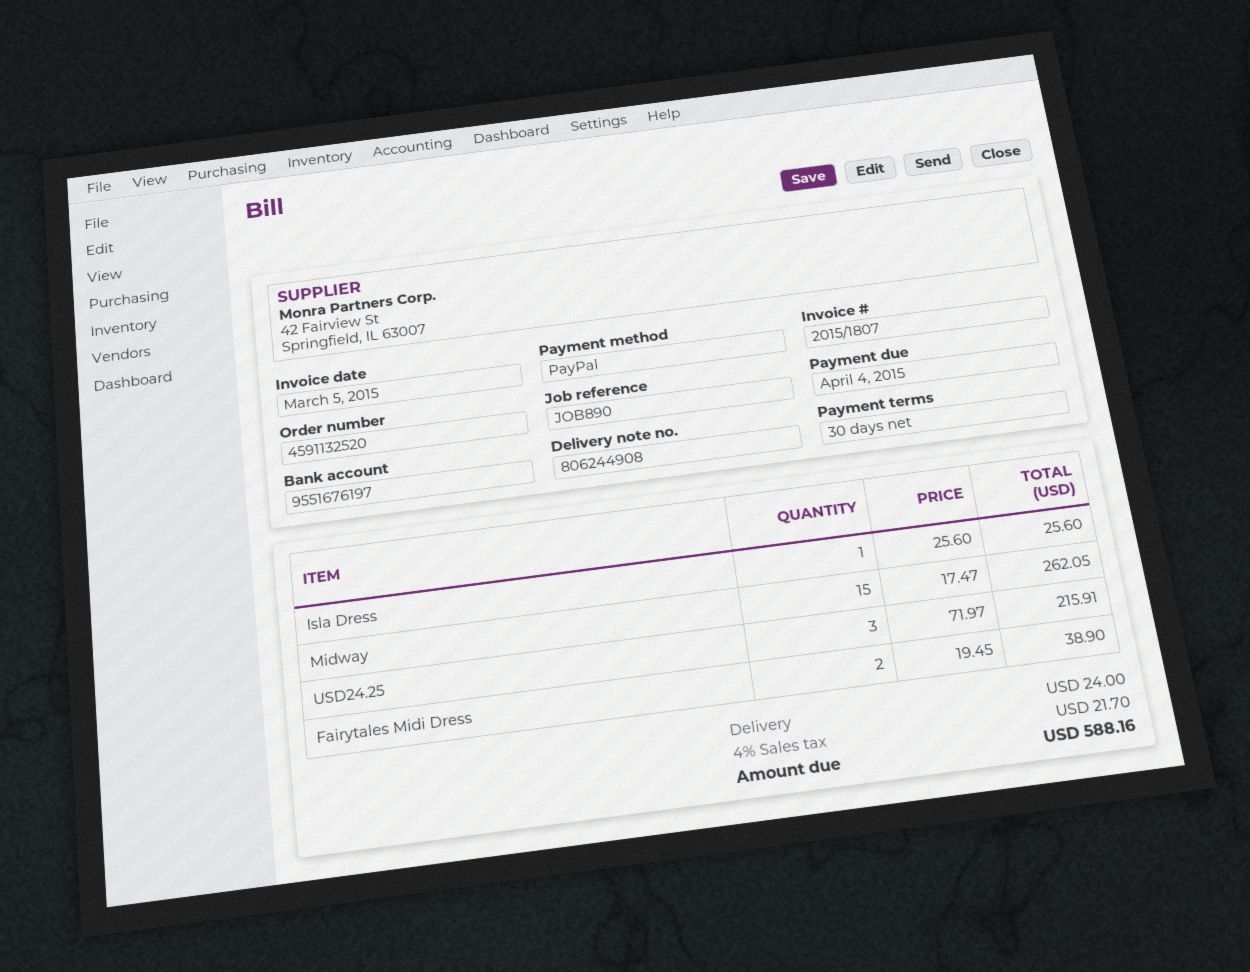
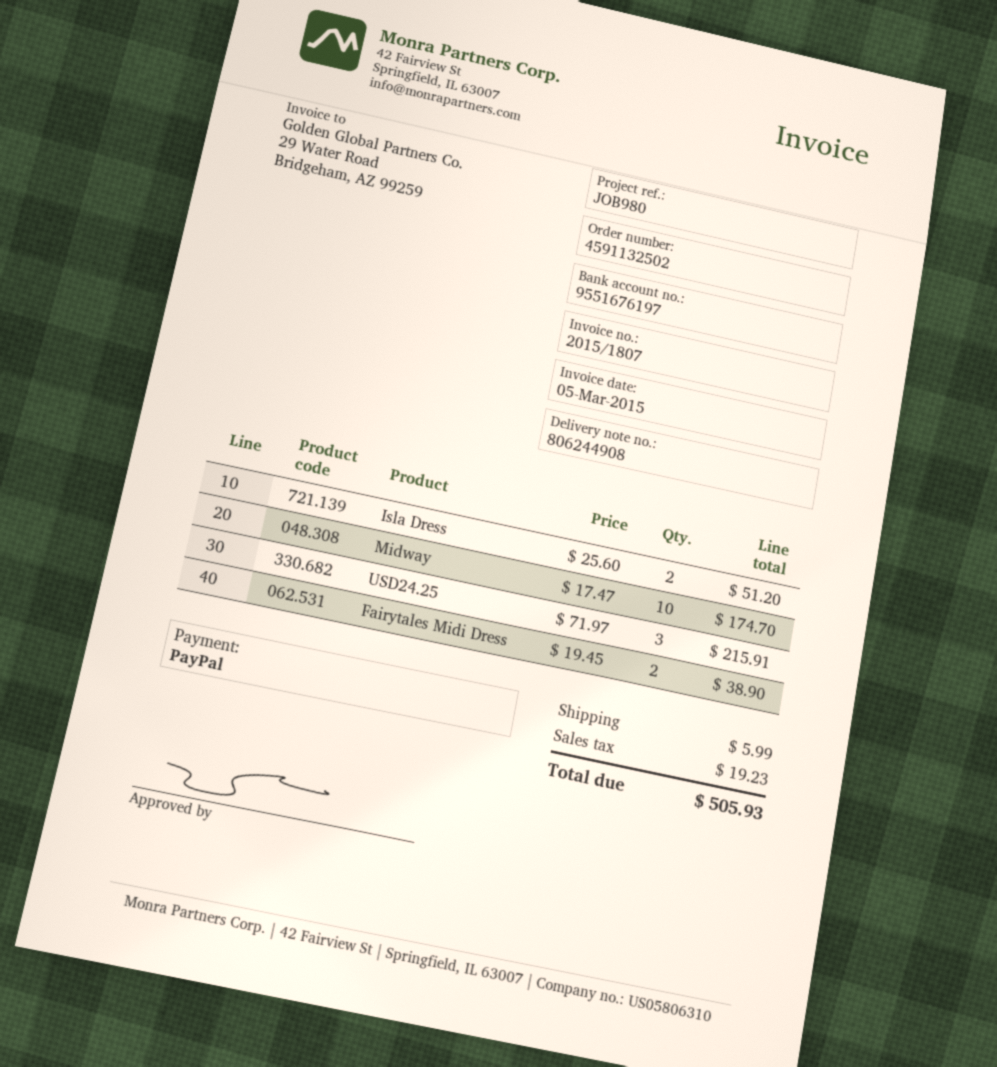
order number: 4591132520 -> 4591132502
reference: JOB890 -> JOB980
Isla Dress: 1 x 25.60 = 25.60 -> 2 x 25.60 = 51.20
Midway: 15 x 17.47 = 262.05 -> 10 x 17.47 = 174.70
shipping: 24.00 -> 5.99
tax: 21.70 -> 19.23
total: 588.16 -> 505.93

